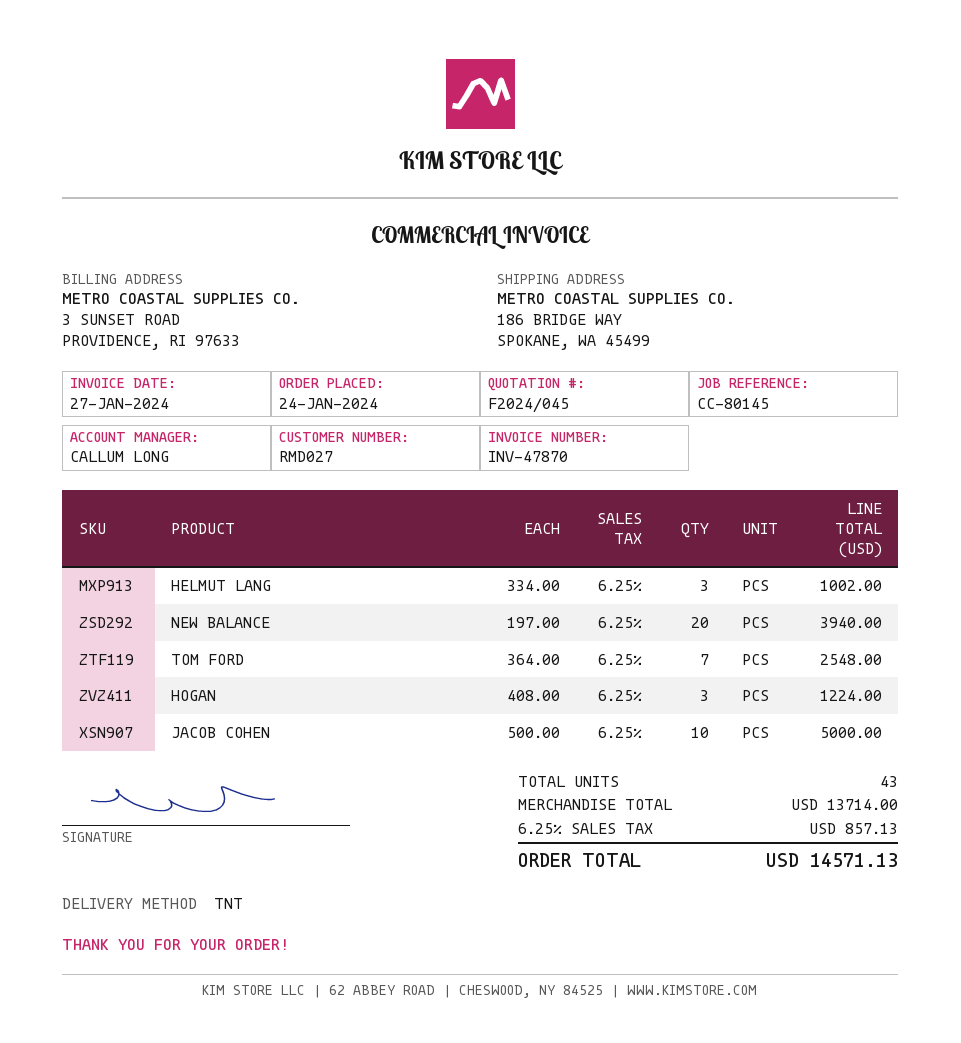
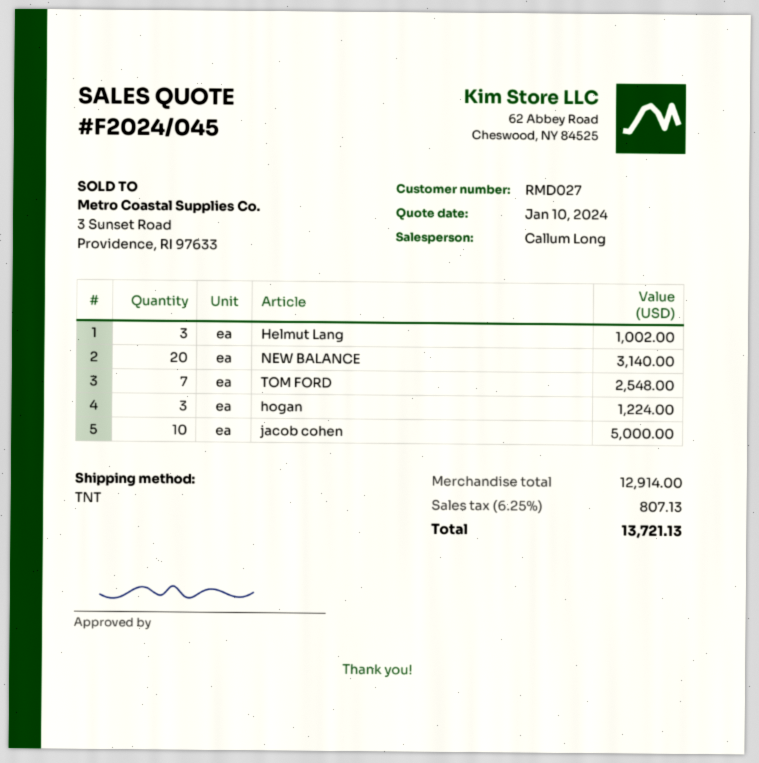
NEW BALANCE: 20 for 3940.00 -> 20 for 3140.00
subtotal: 13714.00 -> 12914.00
tax: 6.25% = 857.13 -> 6.25% = 807.13
total: 14571.13 -> 13721.13

